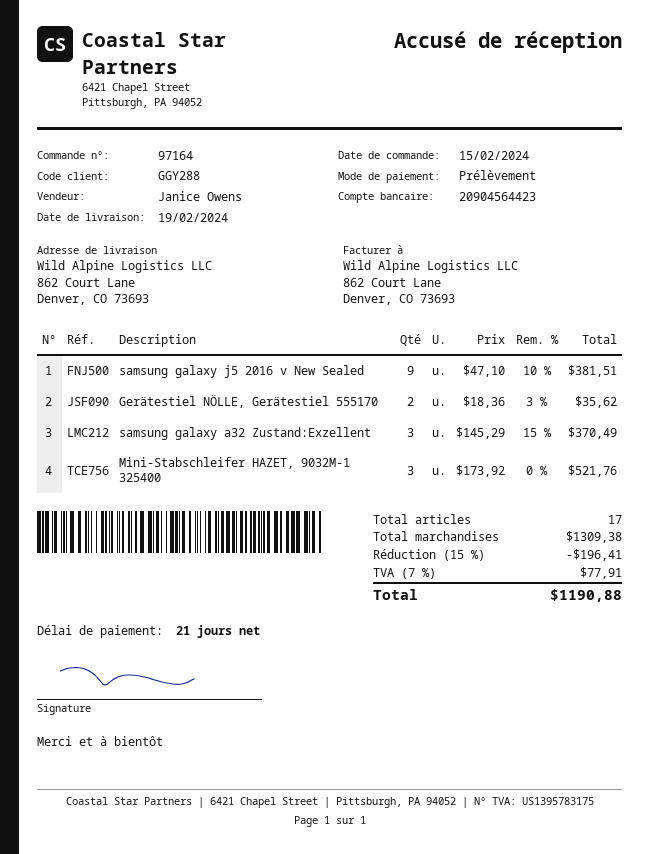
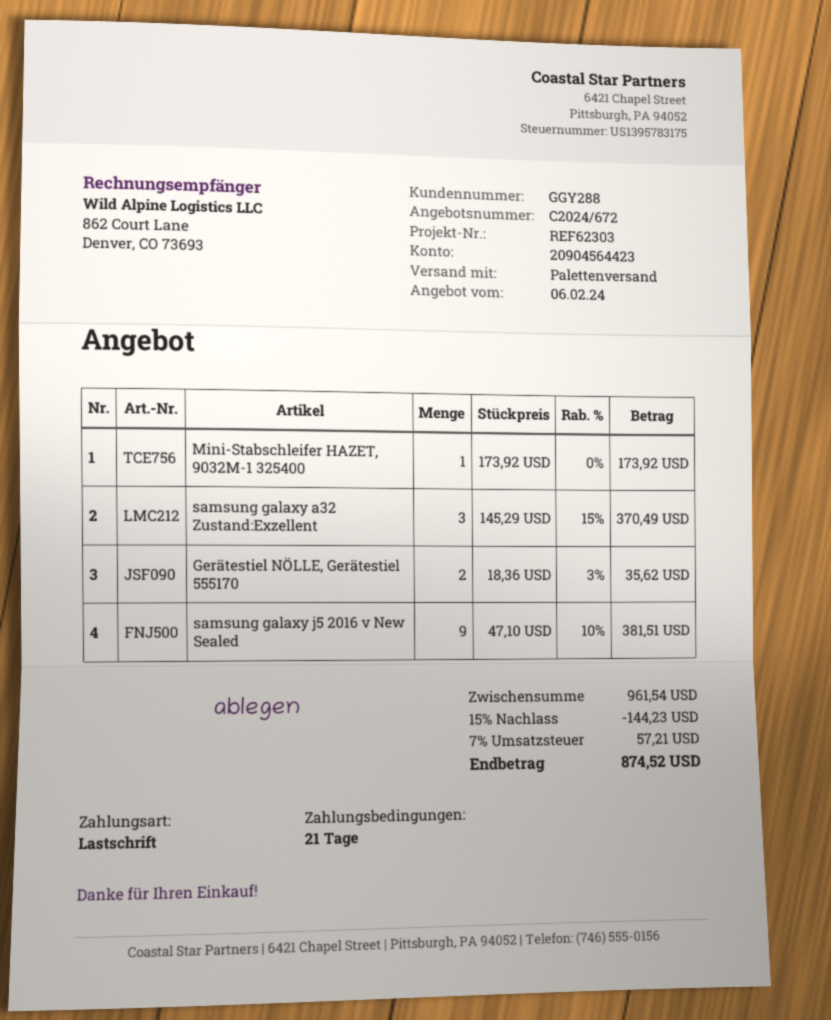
Mini-Stabschleifer HAZET, 9032M-1 325400: 3 x 173.92 = 521.76 -> 1 x 173.92 = 173.92
subtotal: 1309.38 -> 961.54
discount: 15% = 196.41 -> 15% = 144.23
tax: 7% = 77.91 -> 7% = 57.21
total: 1190.88 -> 874.52

